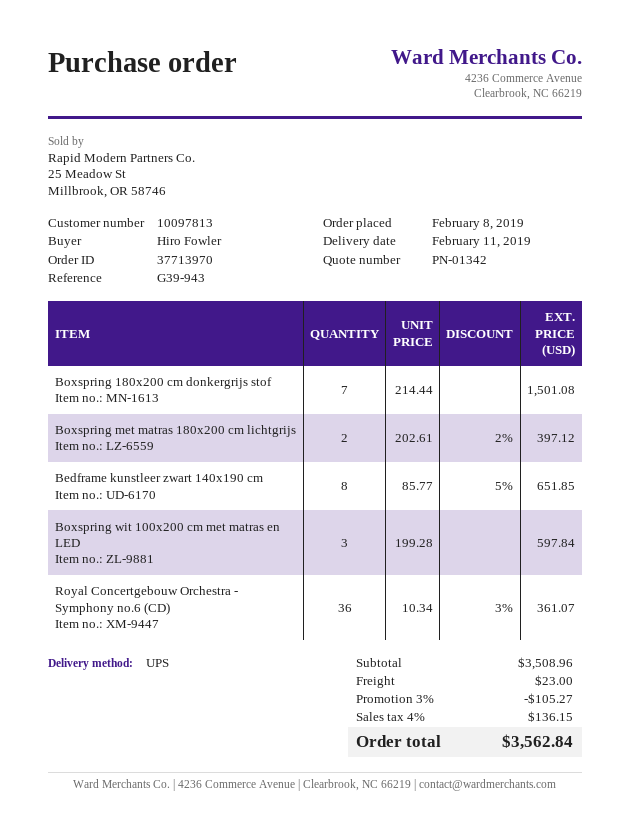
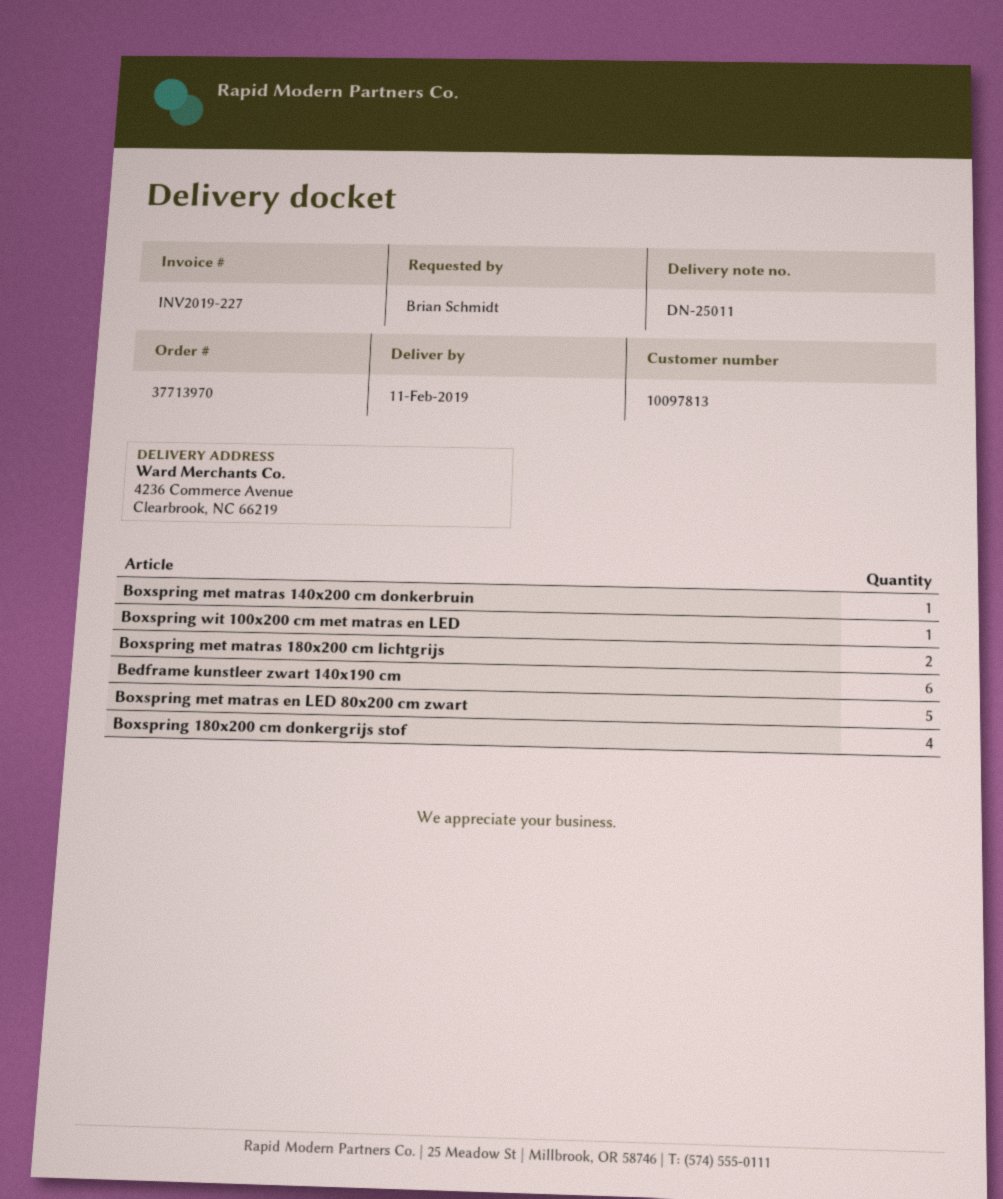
ordered by: Hiro Fowler -> Brian Schmidt
Boxspring 180x200 cm donkergrijs stof: 7 -> 4
Bedframe kunstleer zwart 140x190 cm: 8 -> 6
Boxspring wit 100x200 cm met matras en LED: 3 -> 1
Royal Concertgebouw Orchestra - Symphony no.6 (CD): 36 -> none
Boxspring met matras 140x200 cm donkerbruin: none -> 1
Boxspring met matras en LED 80x200 cm zwart: none -> 5

